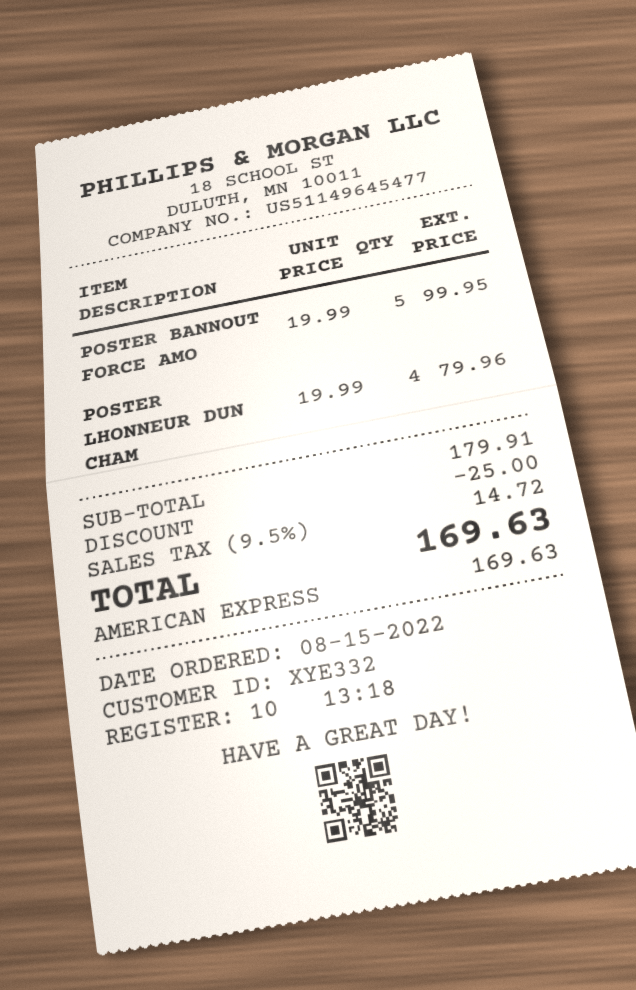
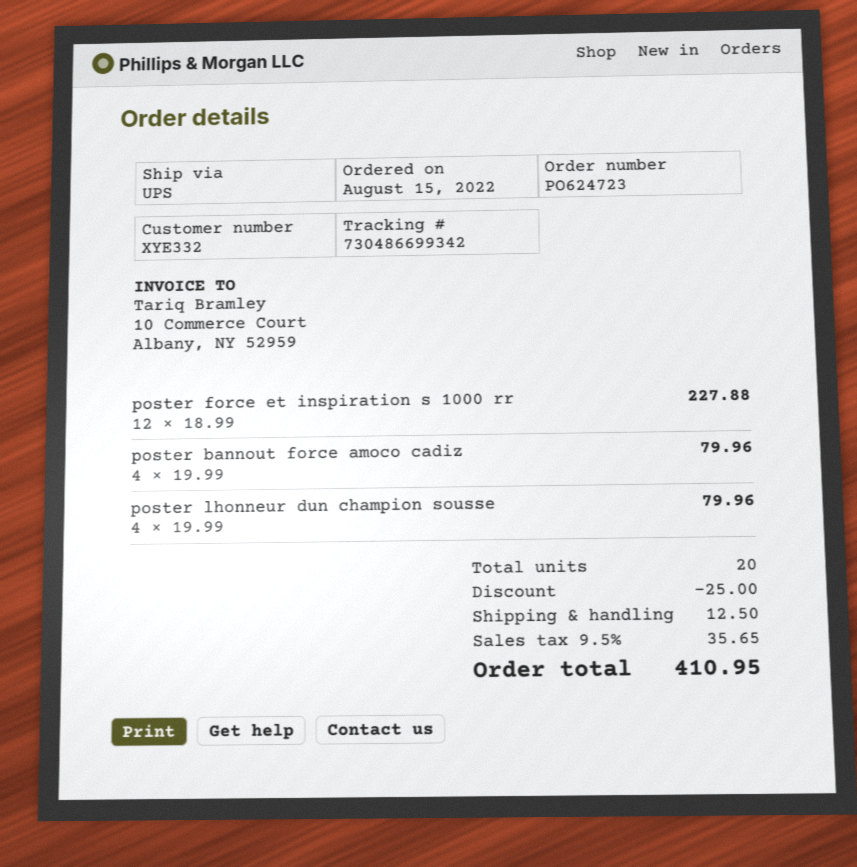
POSTER BANNOUT FORCE AMO: 5 x 19.99 = 99.95 -> 4 x 19.99 = 79.96
poster force et inspiration s 1000 rr: none -> 12 x 18.99 = 227.88
shipping: none -> 12.50
tax: 9.5% = 14.72 -> 9.5% = 35.65
total: 169.63 -> 410.95

